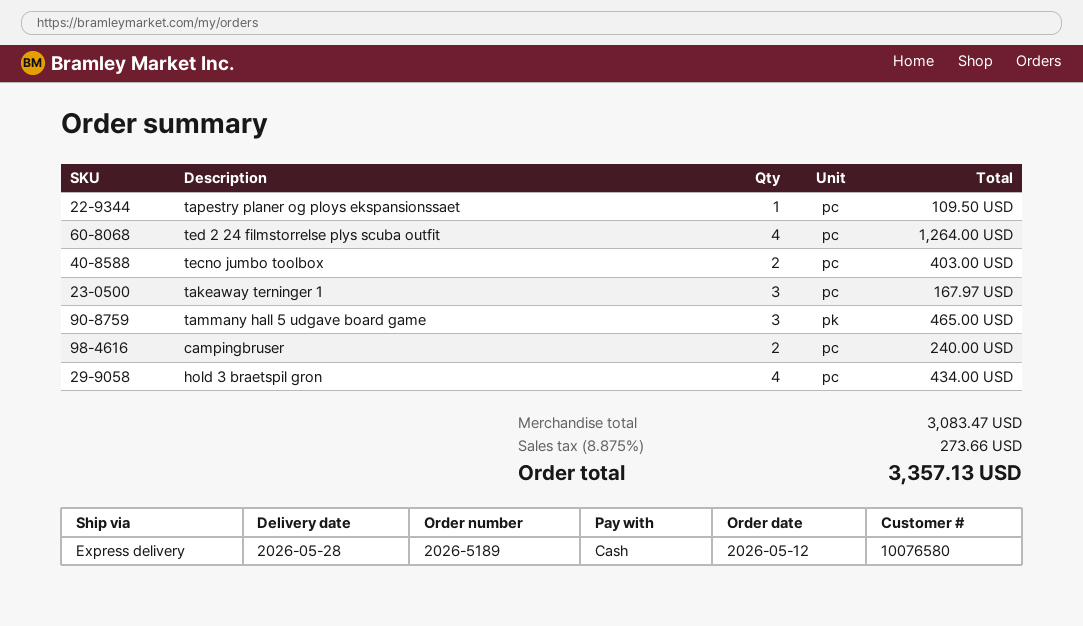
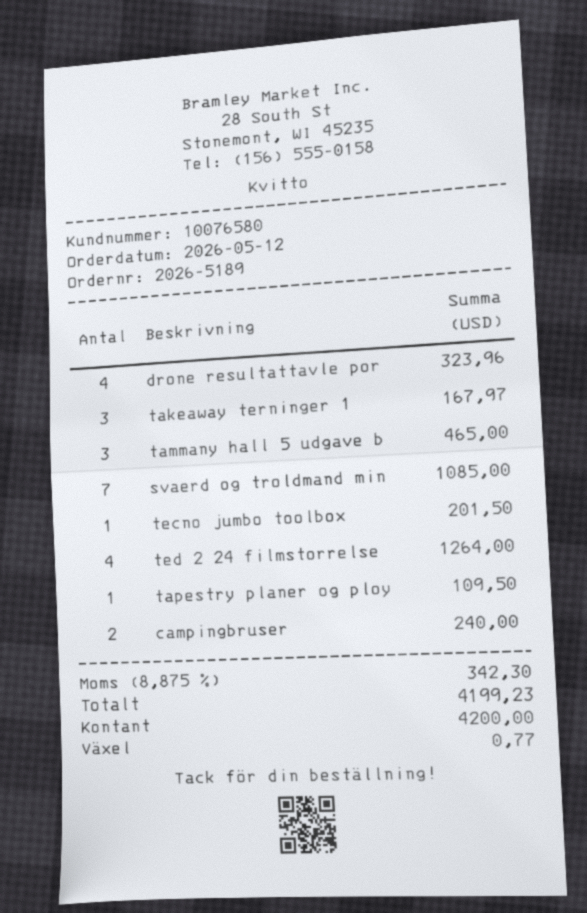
tecno jumbo toolbox: 2 for 403.00 -> 1 for 201.50
hold 3 braetspil gron: 4 for 434.00 -> none
drone resultattavle por: none -> 4 for 323.96
svaerd og troldmand min: none -> 7 for 1085.00
tax: 8.875% = 273.66 -> 8.875% = 342.30
total: 3357.13 -> 4199.23

